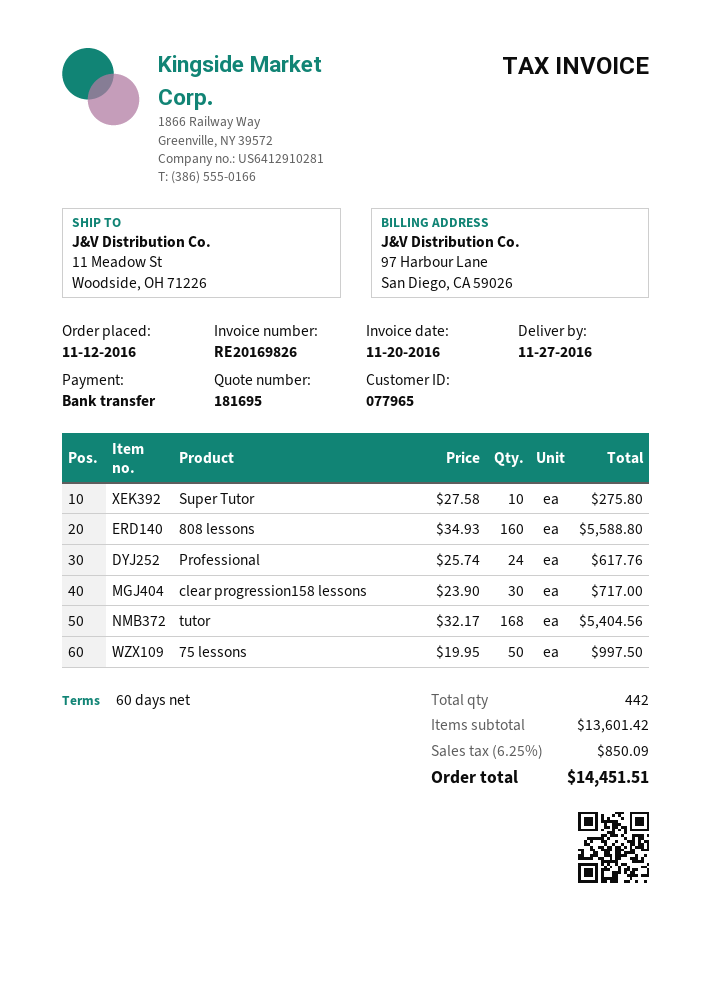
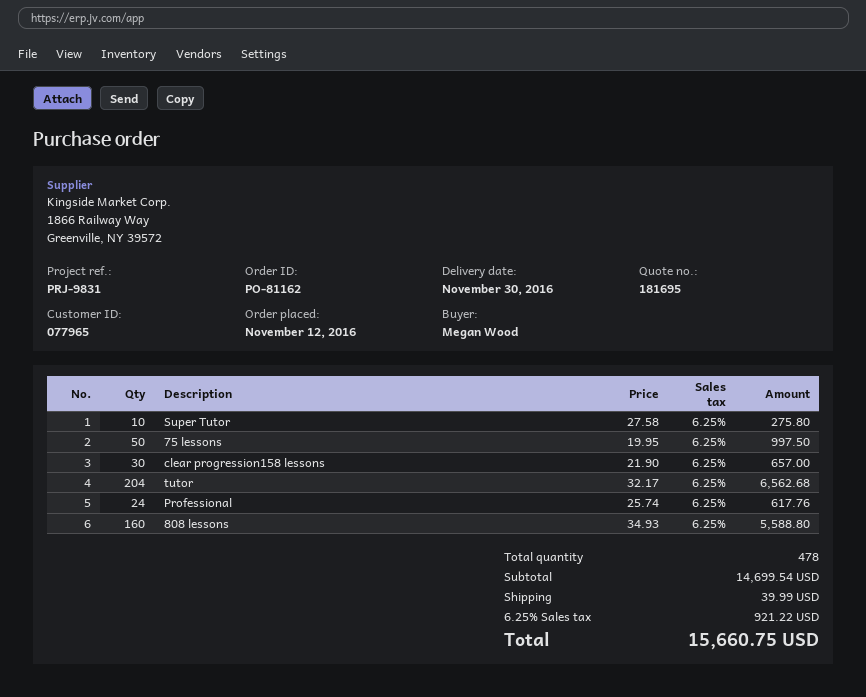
delivery date: 2016-11-27 -> 2016-11-30
clear progression158 lessons: 30 x 23.90 = 717.00 -> 30 x 21.90 = 657.00
tutor: 168 x 32.17 = 5404.56 -> 204 x 32.17 = 6562.68
total quantity: 442 -> 478
subtotal: 13601.42 -> 14699.54
shipping: none -> 39.99
tax: 6.25% = 850.09 -> 6.25% = 921.22
total: 14451.51 -> 15660.75

